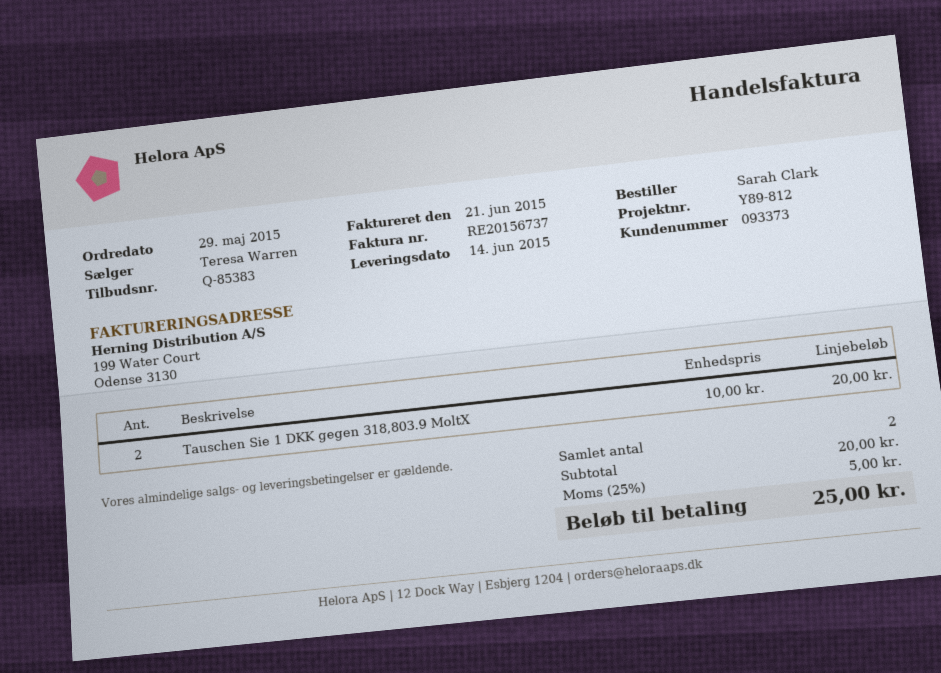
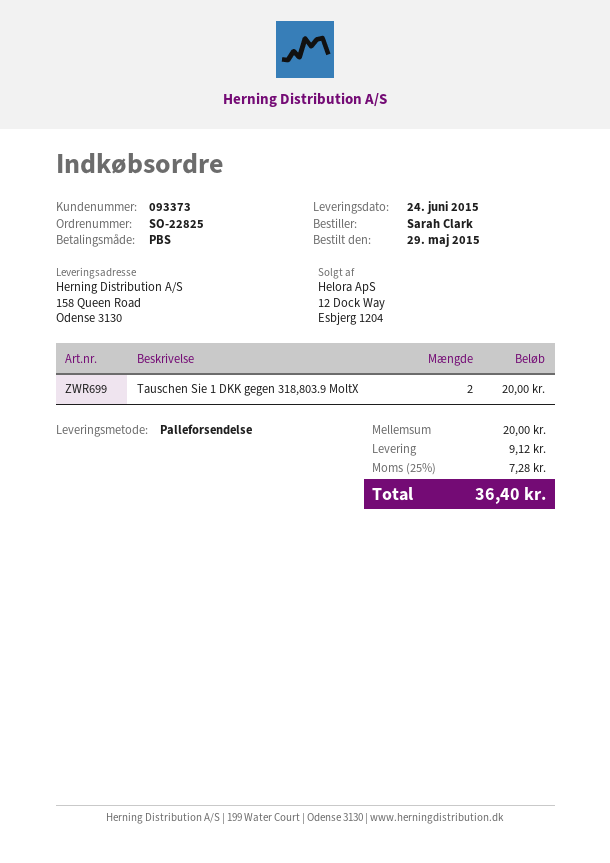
delivery date: 2015-06-14 -> 2015-06-24
shipping: none -> 9.12
tax: 25% = 5.00 -> 25% = 7.28
total: 25.00 -> 36.40

